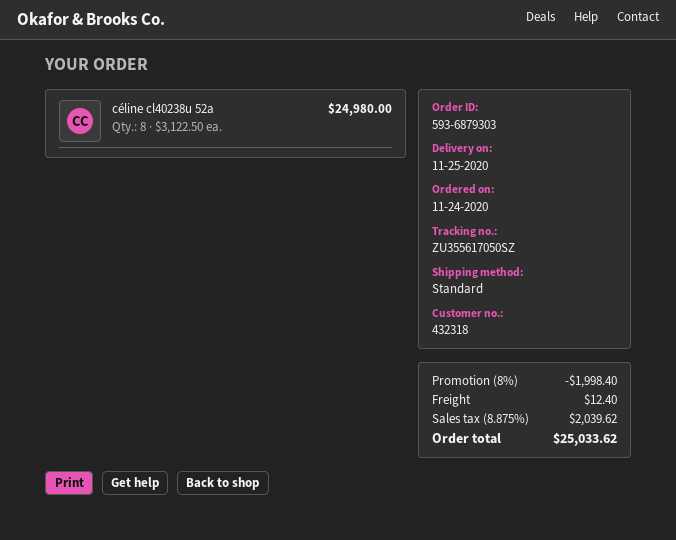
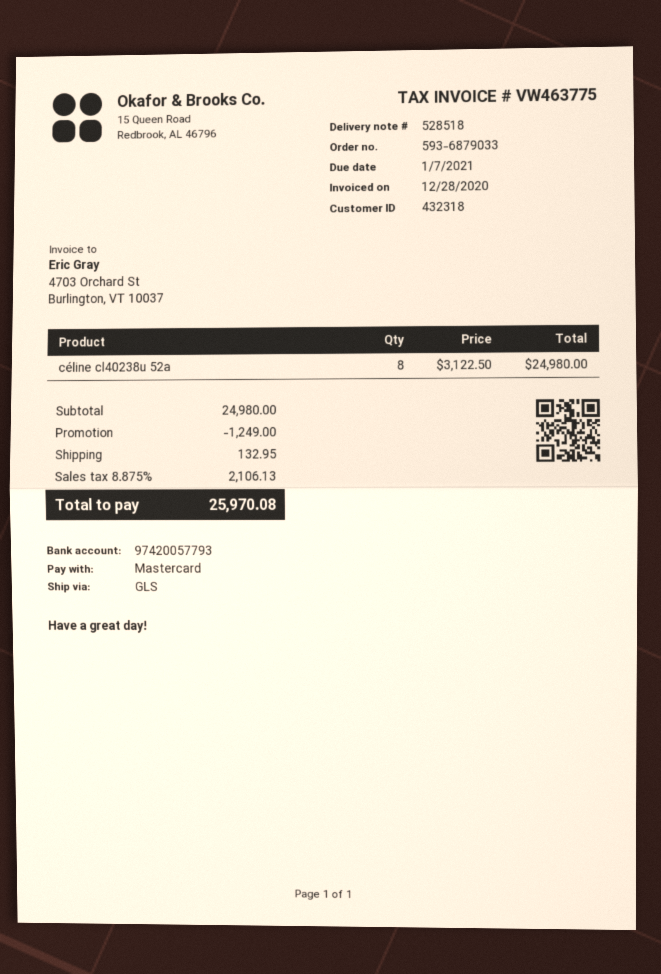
order number: 593-6879303 -> 593-6879033
shipping method: standard -> GLS
discount: 1998.40 -> 1249.00
shipping: 12.40 -> 132.95
tax: 8.875% = 2039.62 -> 8.875% = 2106.13
total: 25033.62 -> 25970.08

